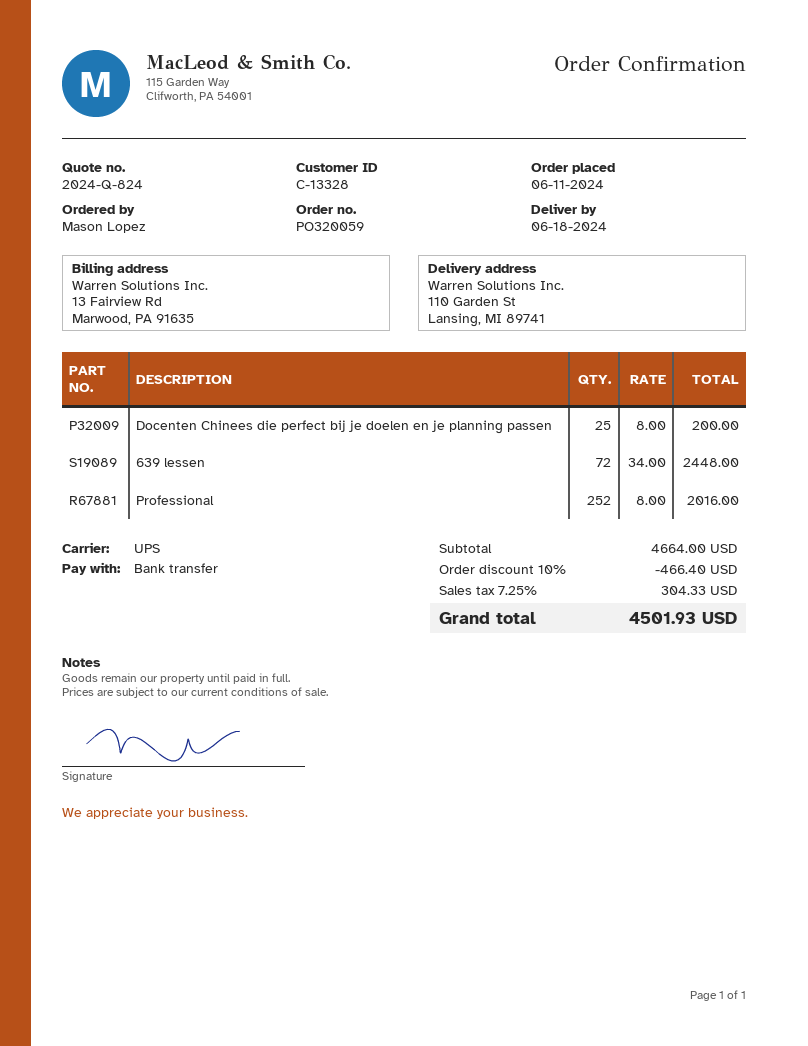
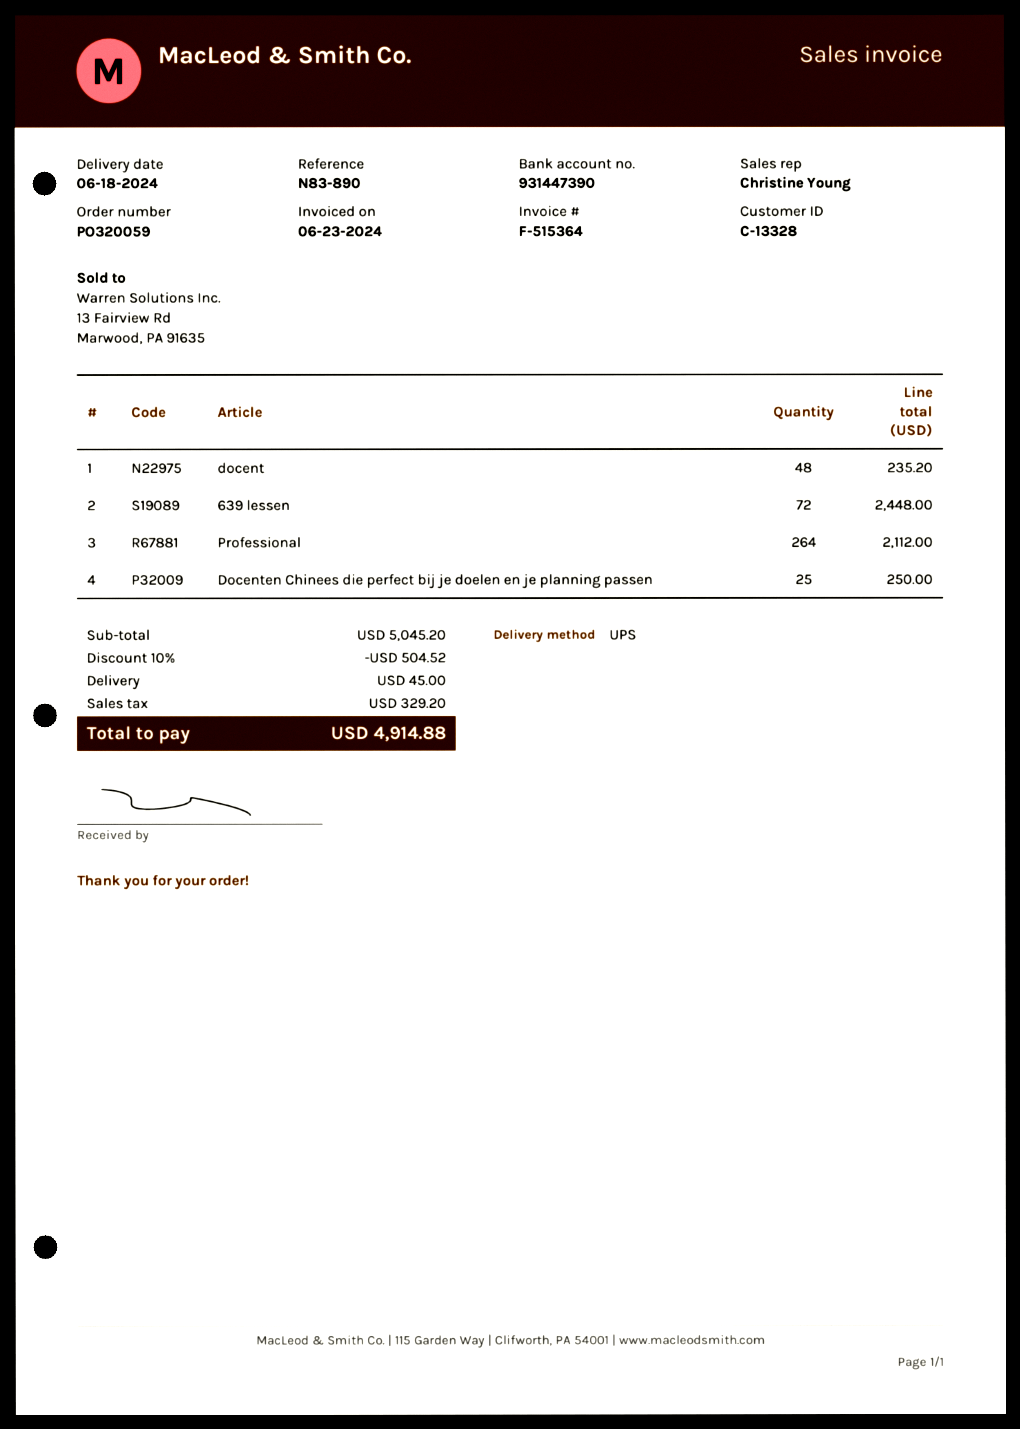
Docenten Chinees die perfect bij je doelen en je planning passen: 25 for 200.00 -> 25 for 250.00
Professional: 252 for 2016.00 -> 264 for 2112.00
docent: none -> 48 for 235.20
subtotal: 4664.00 -> 5045.20
discount: 10% = 466.40 -> 10% = 504.52
shipping: none -> 45.00
tax: 304.33 -> 329.20
total: 4501.93 -> 4914.88

